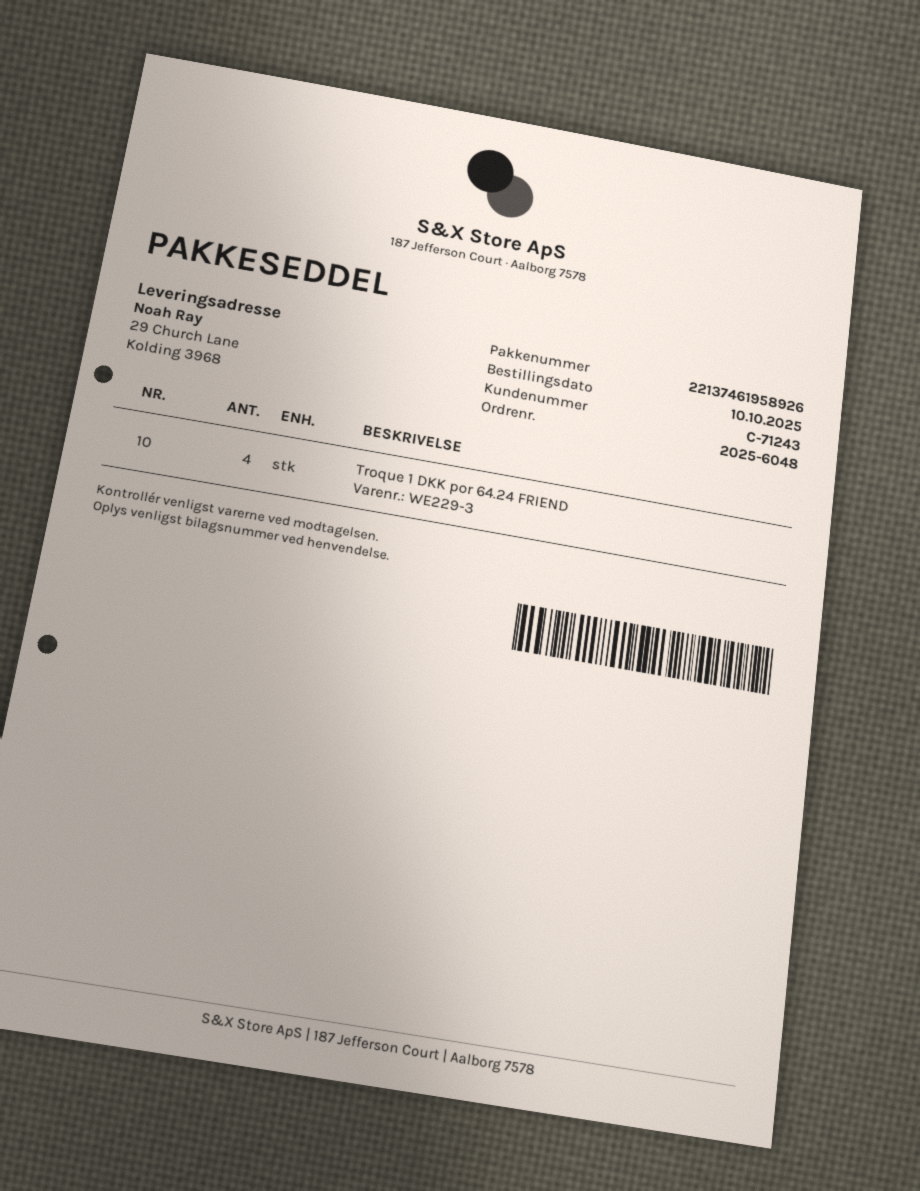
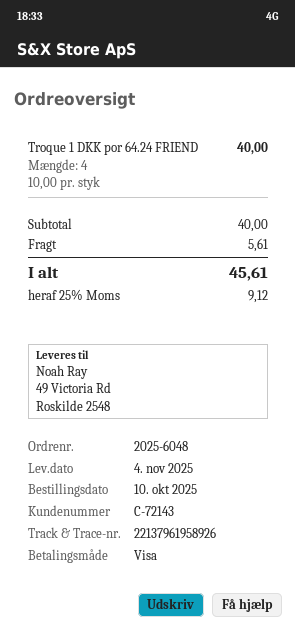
customer number: C-71243 -> C-72143
tracking number: 22137461958926 -> 22137961958926
ship to: 29 Church Lane, Kolding 3968 -> 49 Victoria Rd, Roskilde 2548

